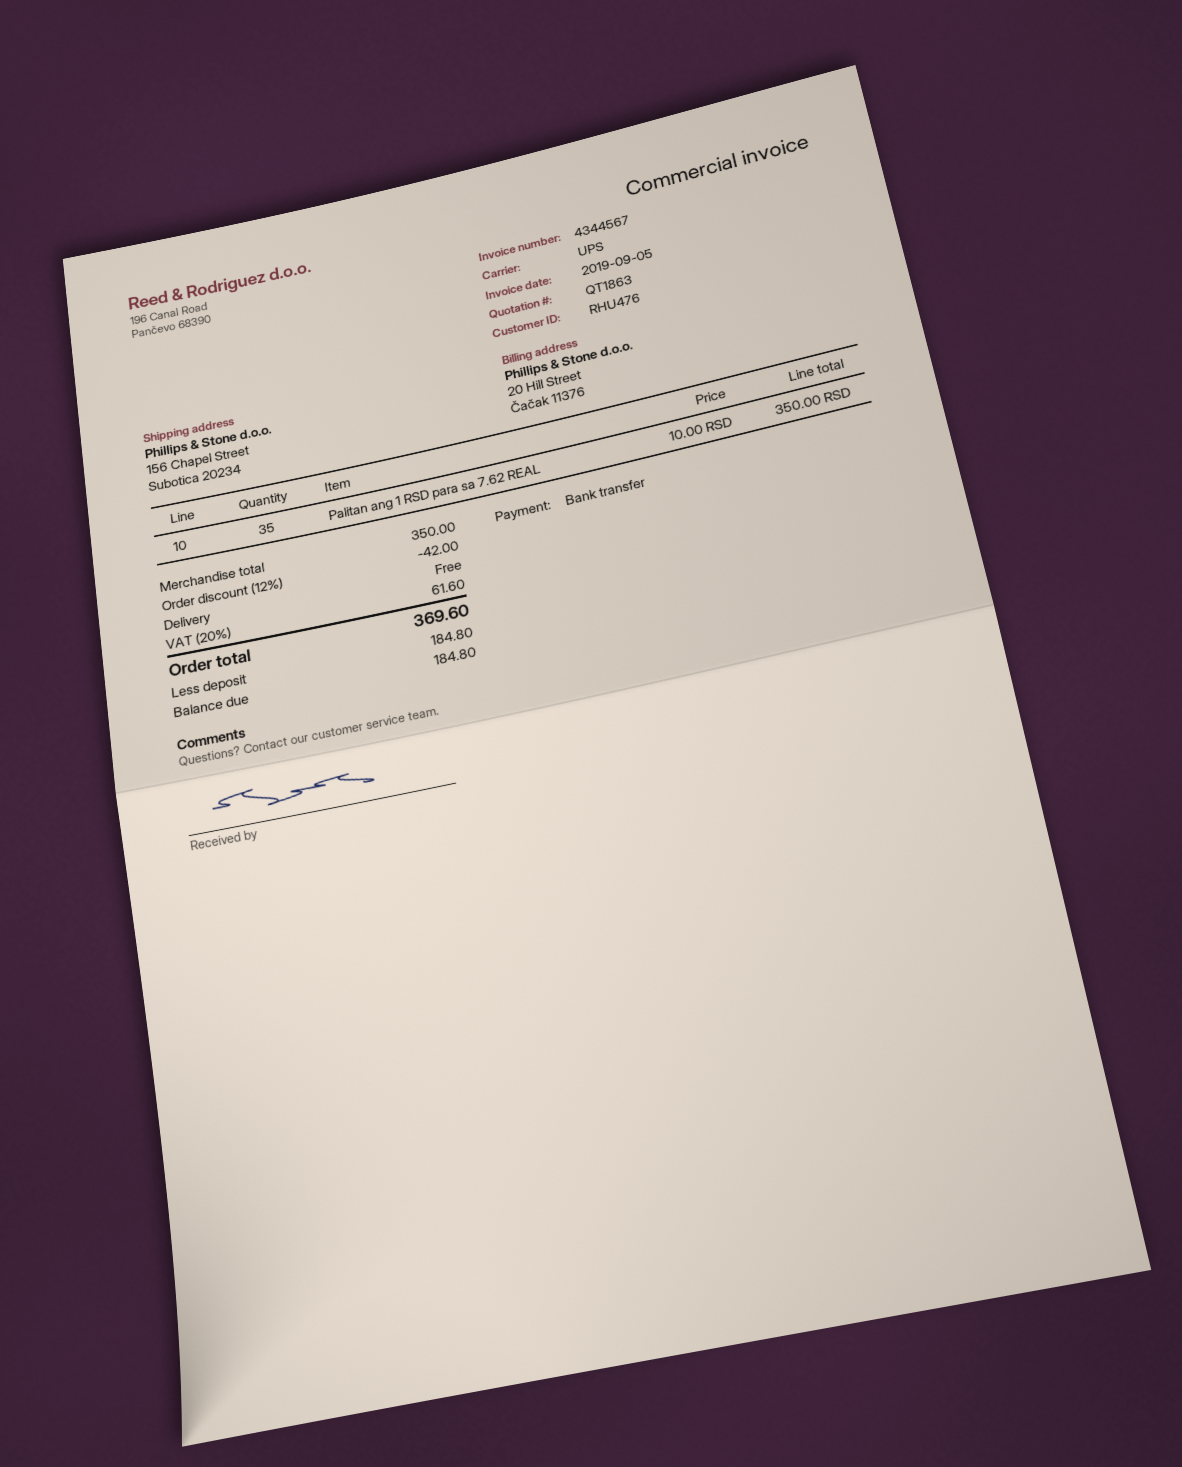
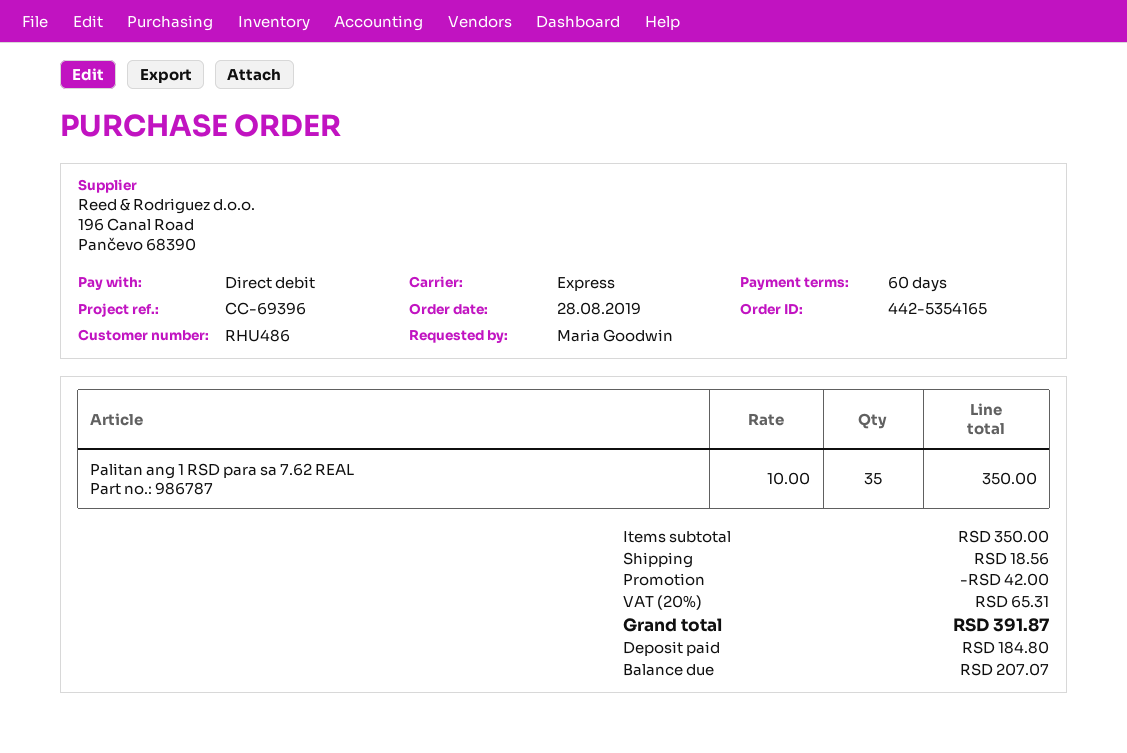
customer number: RHU476 -> RHU486
payment method: bank transfer -> direct debit
shipping method: UPS -> express
shipping: 0.00 -> 18.56
tax: 20% = 61.60 -> 20% = 65.31
total: 369.60 -> 391.87
balance: 184.80 -> 207.07

